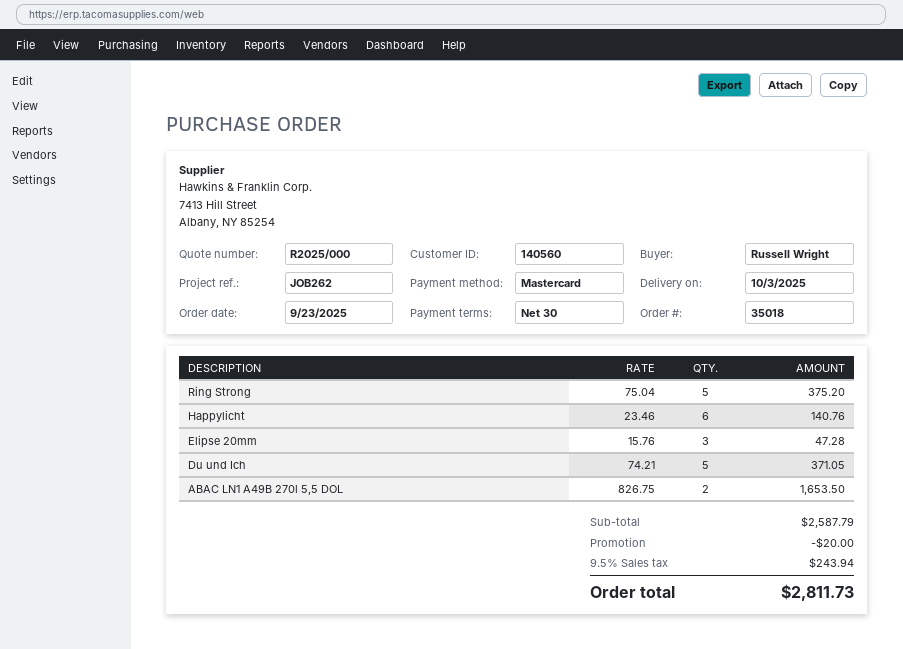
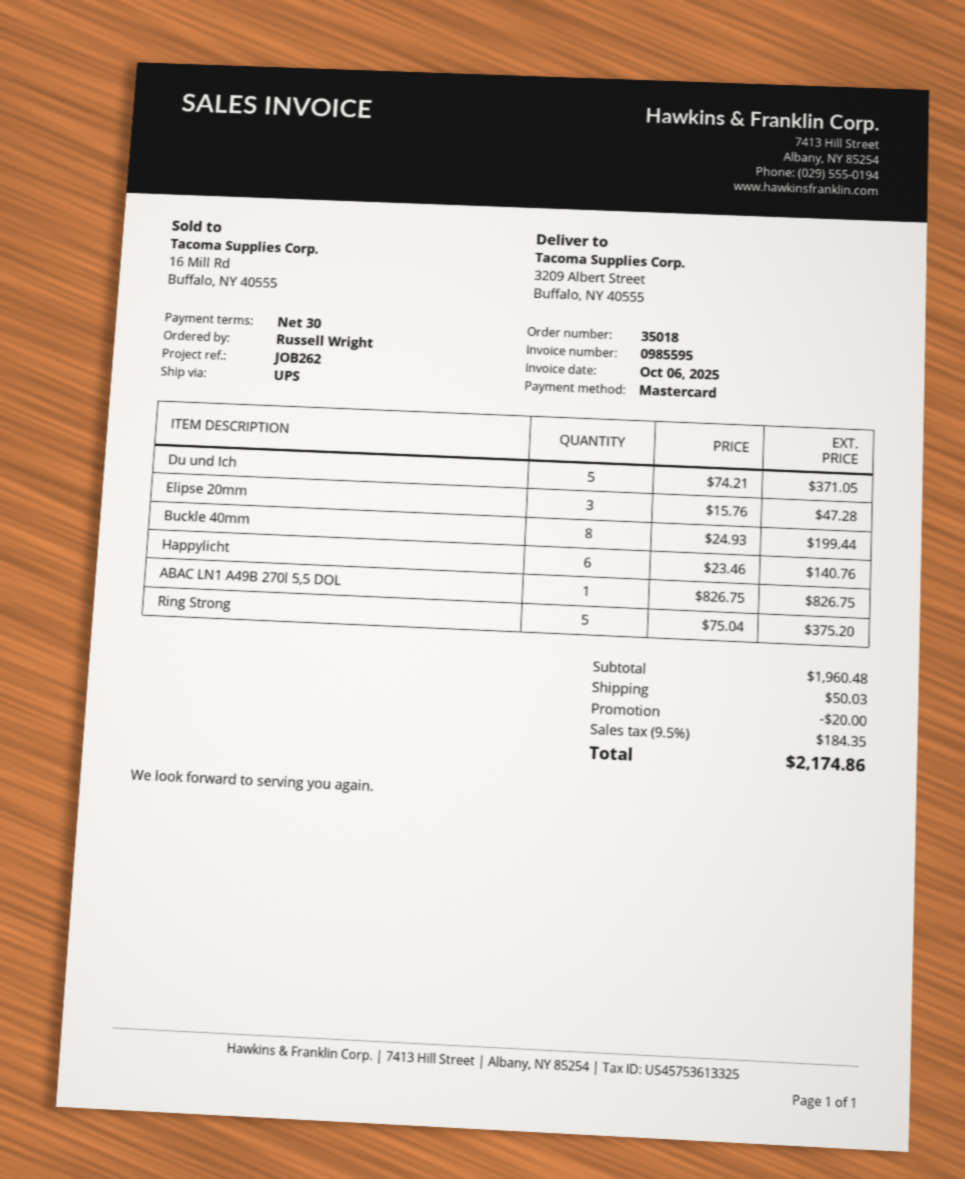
ABAC LN1 A49B 270l 5,5 DOL: 2 x 826.75 = 1653.50 -> 1 x 826.75 = 826.75
Buckle 40mm: none -> 8 x 24.93 = 199.44
subtotal: 2587.79 -> 1960.48
shipping: none -> 50.03
tax: 9.5% = 243.94 -> 9.5% = 184.35
total: 2811.73 -> 2174.86

